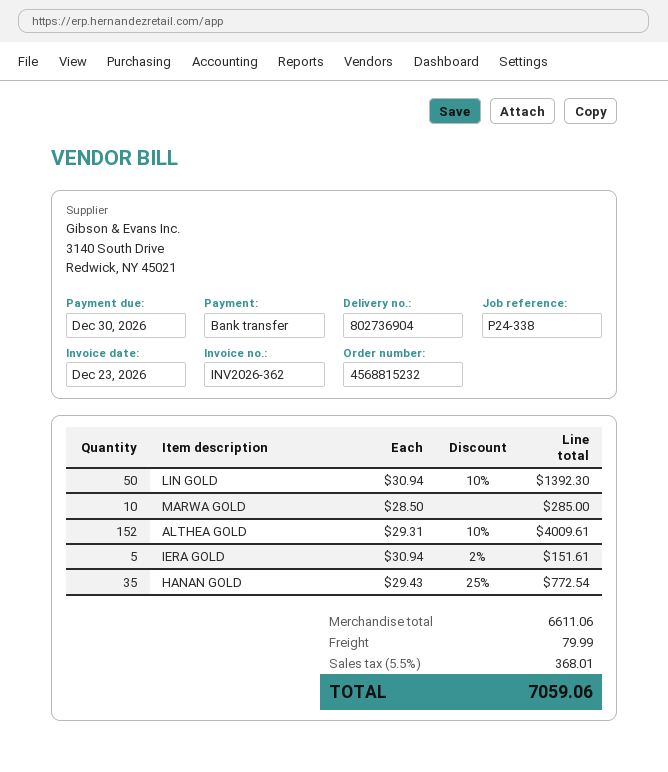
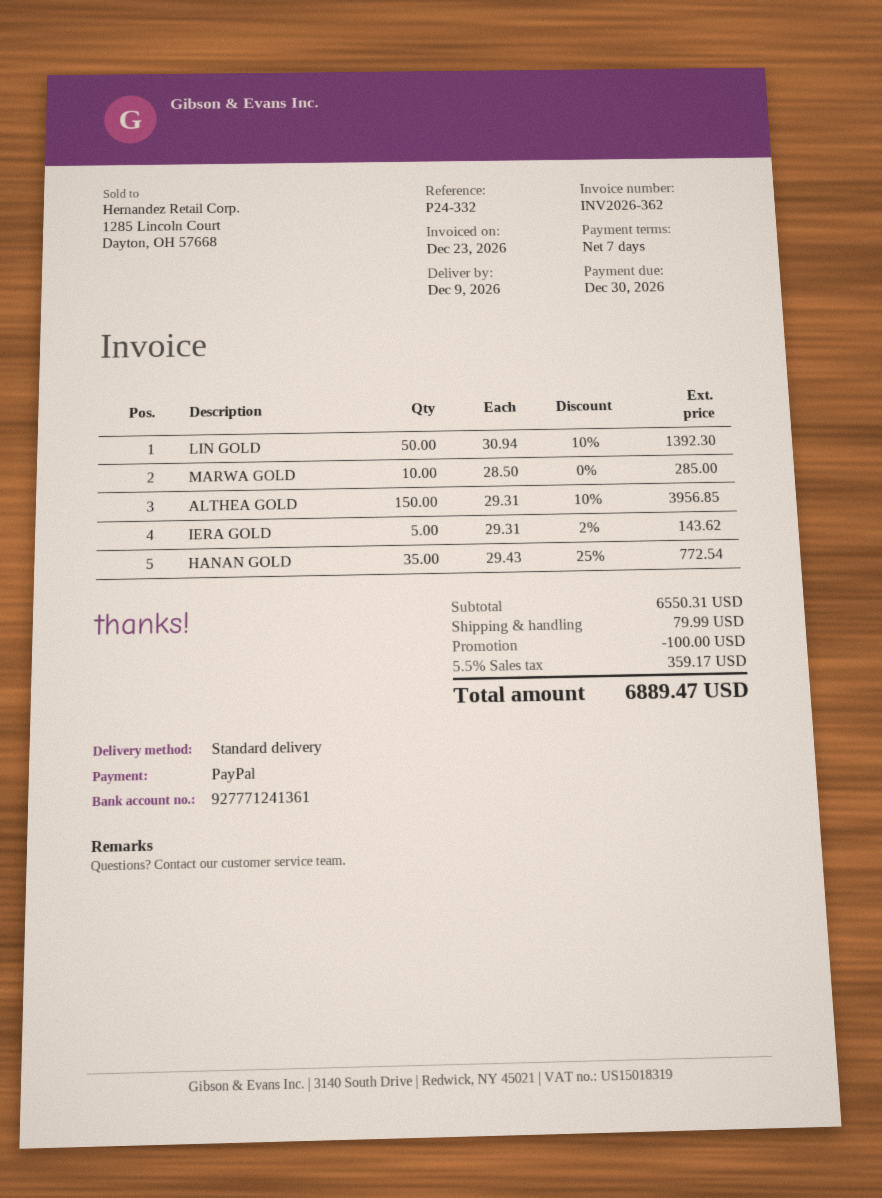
reference: P24-338 -> P24-332
payment method: bank transfer -> PayPal
ALTHEA GOLD: 152 x 29.31 - 10% = 4009.61 -> 150 x 29.31 - 10% = 3956.85
IERA GOLD: 5 x 30.94 - 2% = 151.61 -> 5 x 29.31 - 2% = 143.62
subtotal: 6611.06 -> 6550.31
discount: none -> 100.00
tax: 5.5% = 368.01 -> 5.5% = 359.17
total: 7059.06 -> 6889.47

